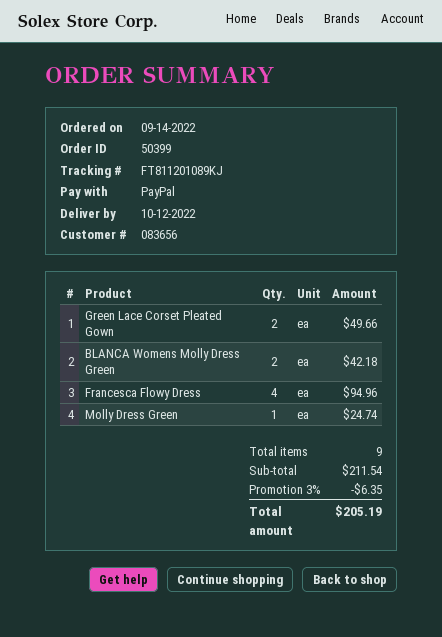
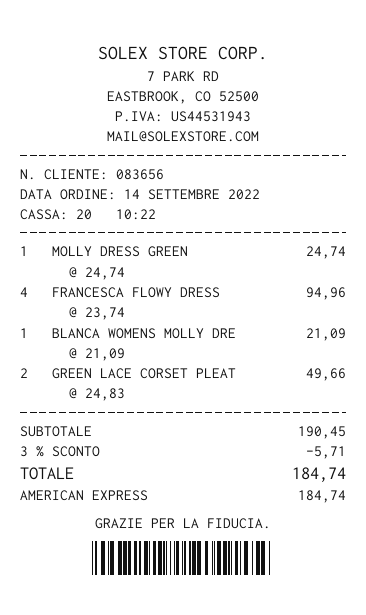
payment method: PayPal -> American Express
BLANCA Womens Molly Dress Green: 2 for 42.18 -> 1 for 21.09
subtotal: 211.54 -> 190.45
discount: 3% = 6.35 -> 3% = 5.71
total: 205.19 -> 184.74

